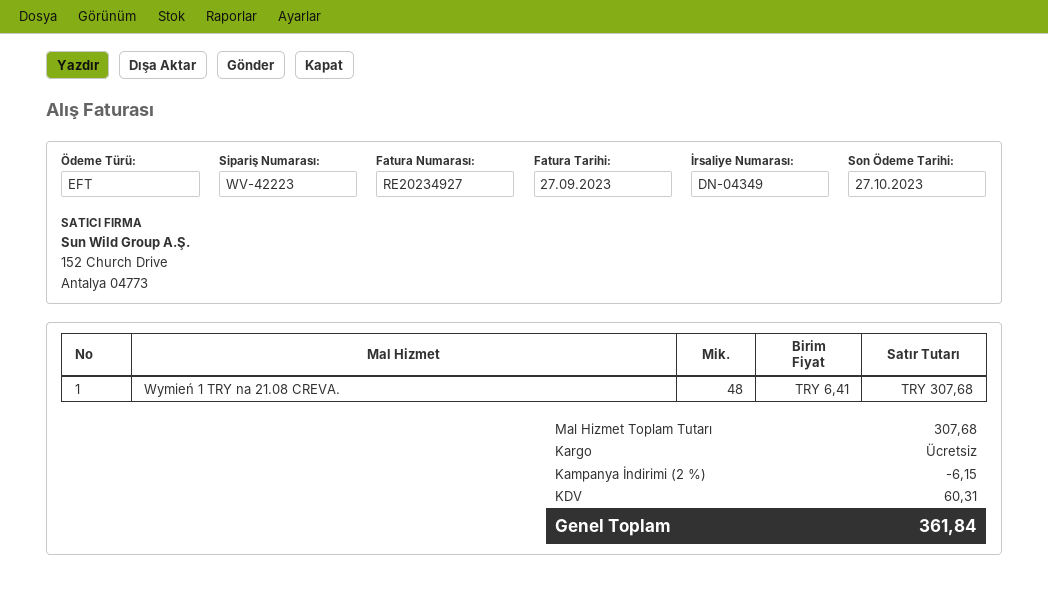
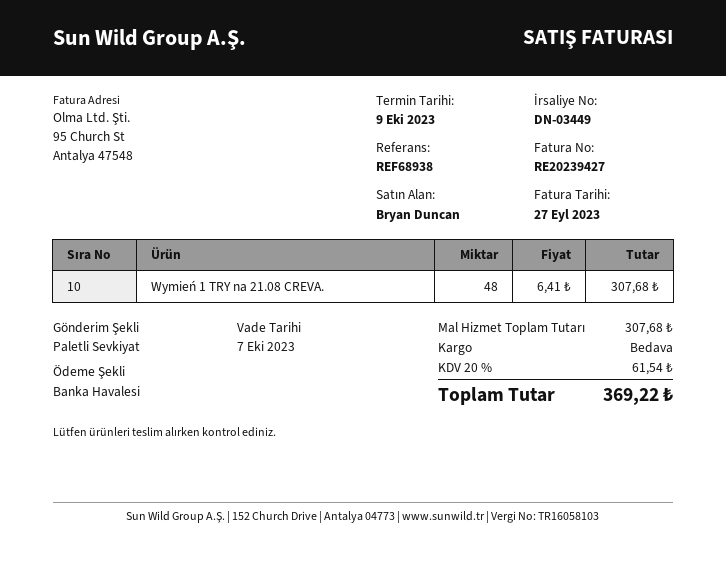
delivery note number: DN-04349 -> DN-03449
invoice number: RE20234927 -> RE20239427
due date: 2023-10-27 -> 2023-10-07
discount: 2% = 6.15 -> none
tax: 60.31 -> 61.54
total: 361.84 -> 369.22

